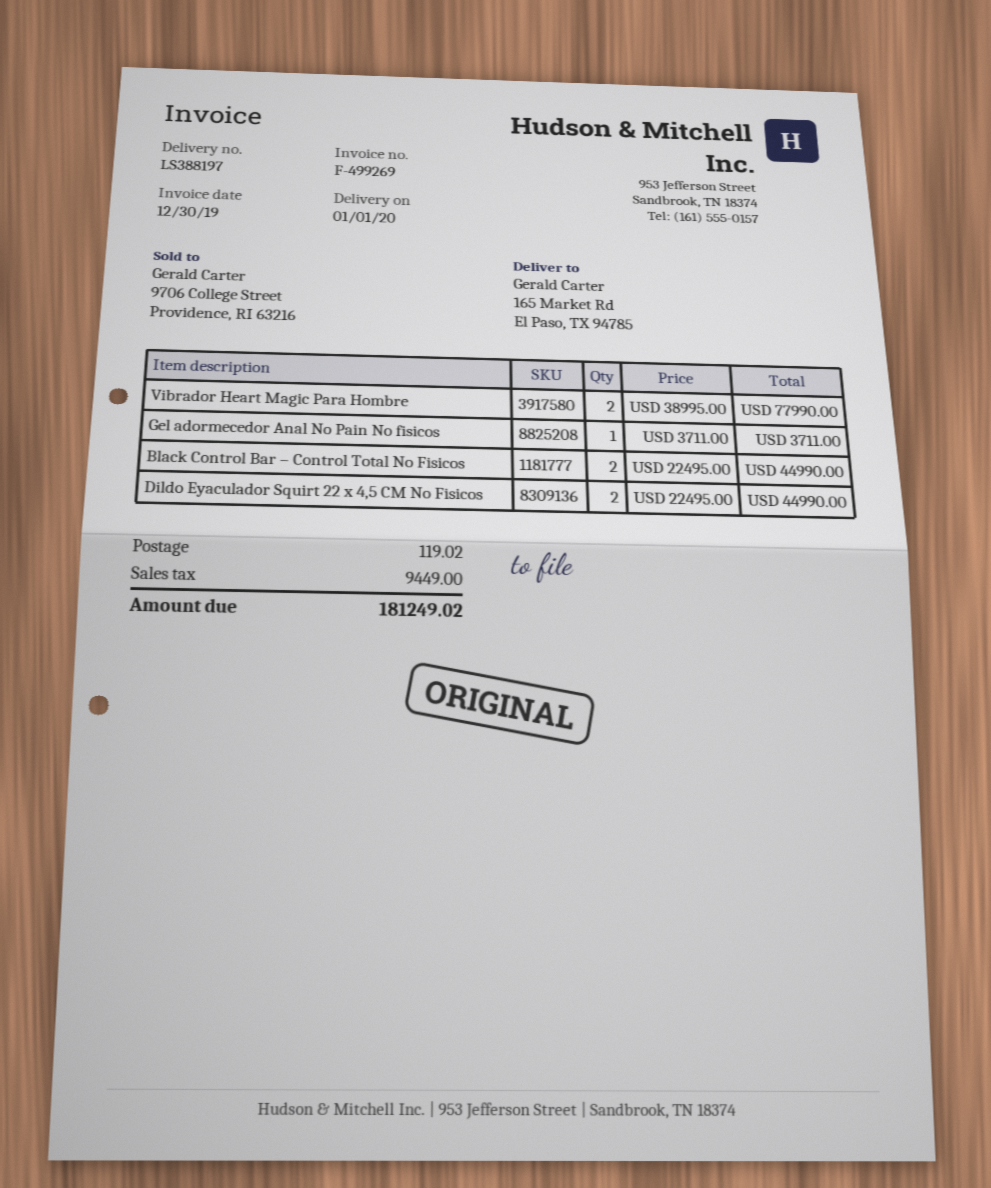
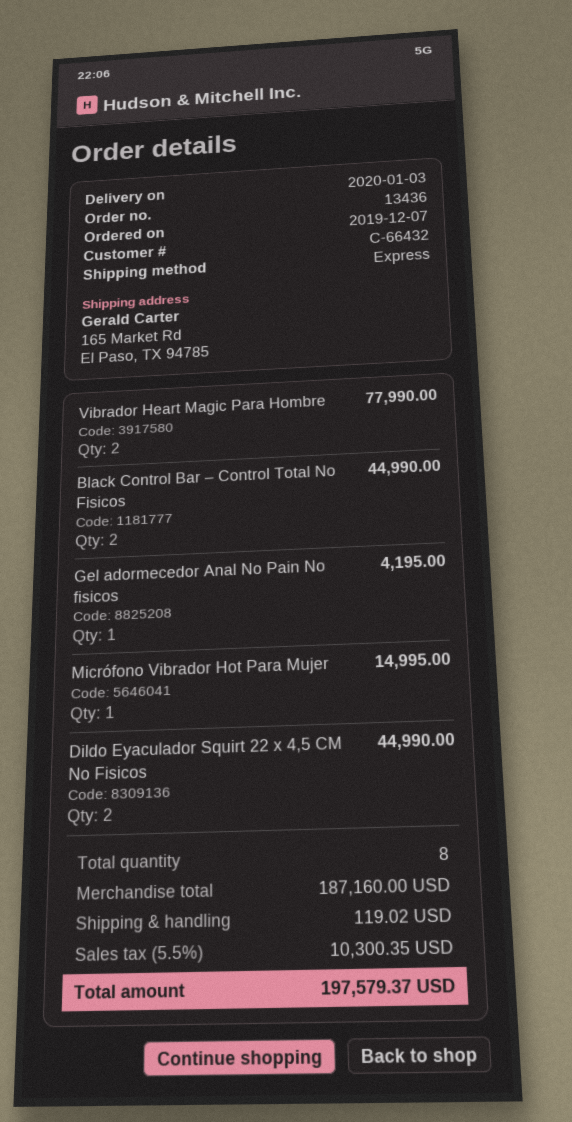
delivery date: 2020-01-01 -> 2020-01-03
Gel adormecedor Anal No Pain No fisicos: 1 for 3711.00 -> 1 for 4195.00
Micrófono Vibrador Hot Para Mujer: none -> 1 for 14995.00
tax: 9449.00 -> 10300.35
total: 181249.02 -> 197579.37

